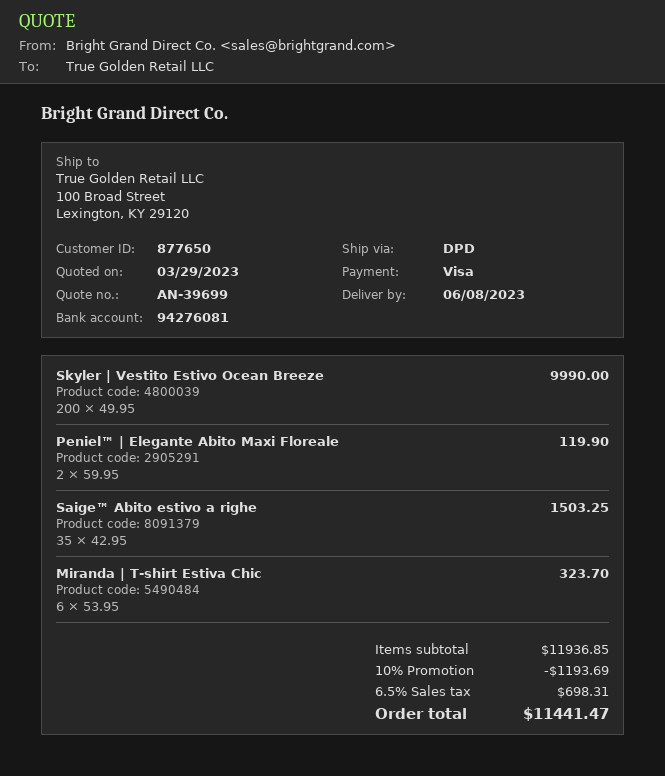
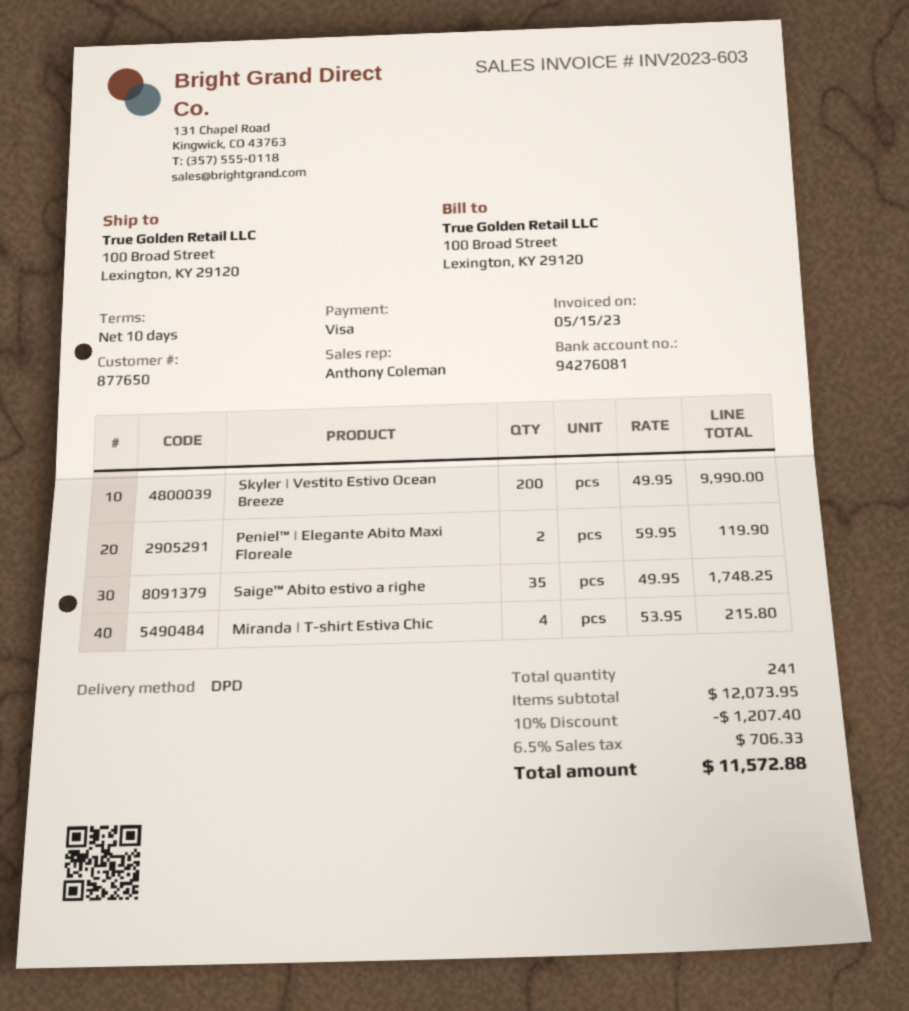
Saige™ Abito estivo a righe: 35 x 42.95 = 1503.25 -> 35 x 49.95 = 1748.25
Miranda | T-shirt Estiva Chic: 6 x 53.95 = 323.70 -> 4 x 53.95 = 215.80
subtotal: 11936.85 -> 12073.95
discount: 10% = 1193.69 -> 10% = 1207.40
tax: 6.5% = 698.31 -> 6.5% = 706.33
total: 11441.47 -> 11572.88

